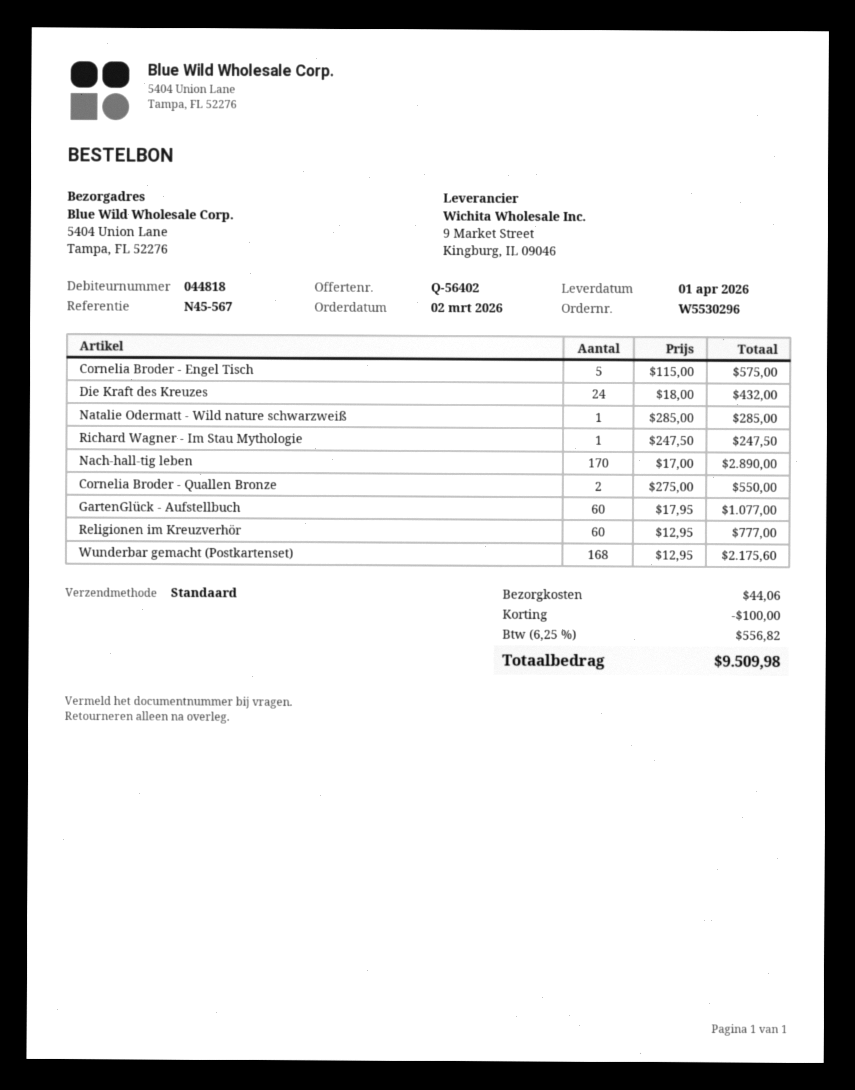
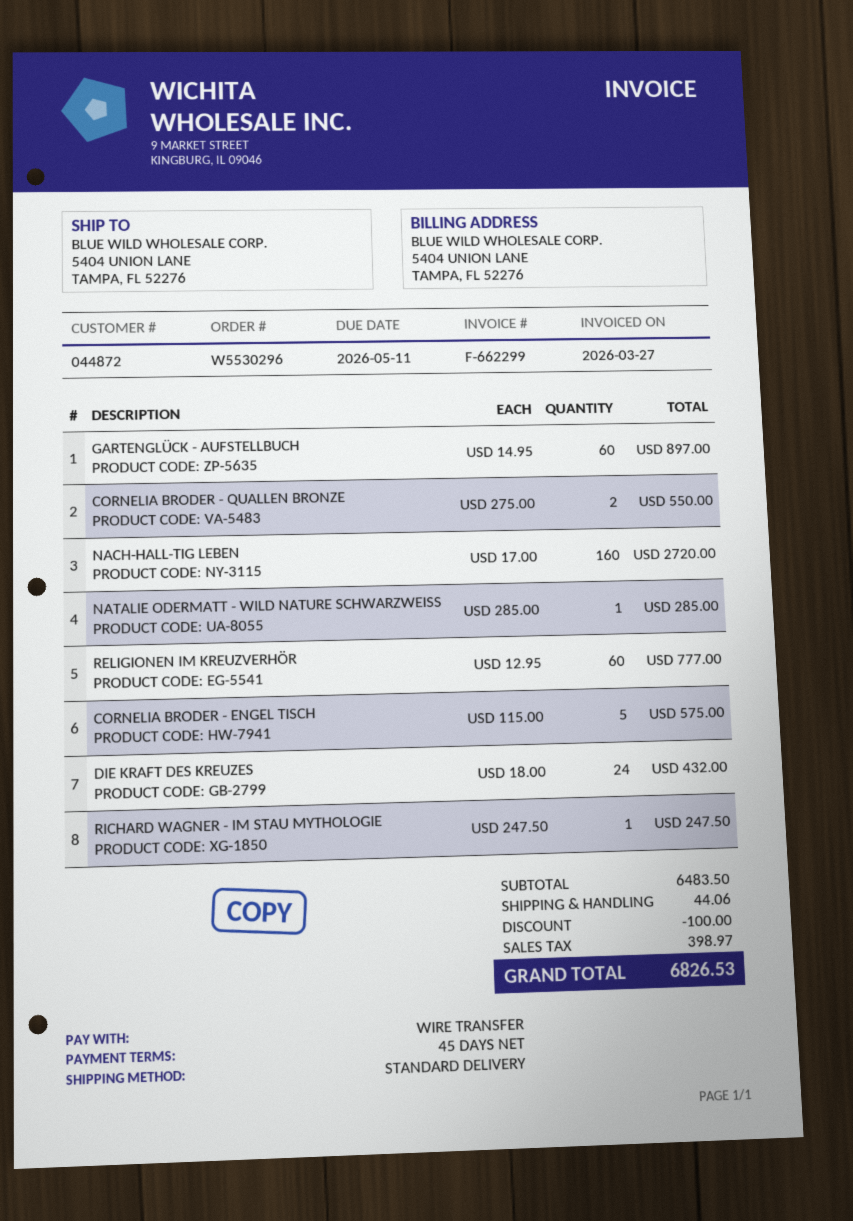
customer number: 044818 -> 044872
Nach-hall-tig leben: 170 x 17.00 = 2890.00 -> 160 x 17.00 = 2720.00
GartenGlück - Aufstellbuch: 60 x 17.95 = 1077.00 -> 60 x 14.95 = 897.00
Wunderbar gemacht (Postkartenset): 168 x 12.95 = 2175.60 -> none
tax: 556.82 -> 398.97
total: 9509.98 -> 6826.53

